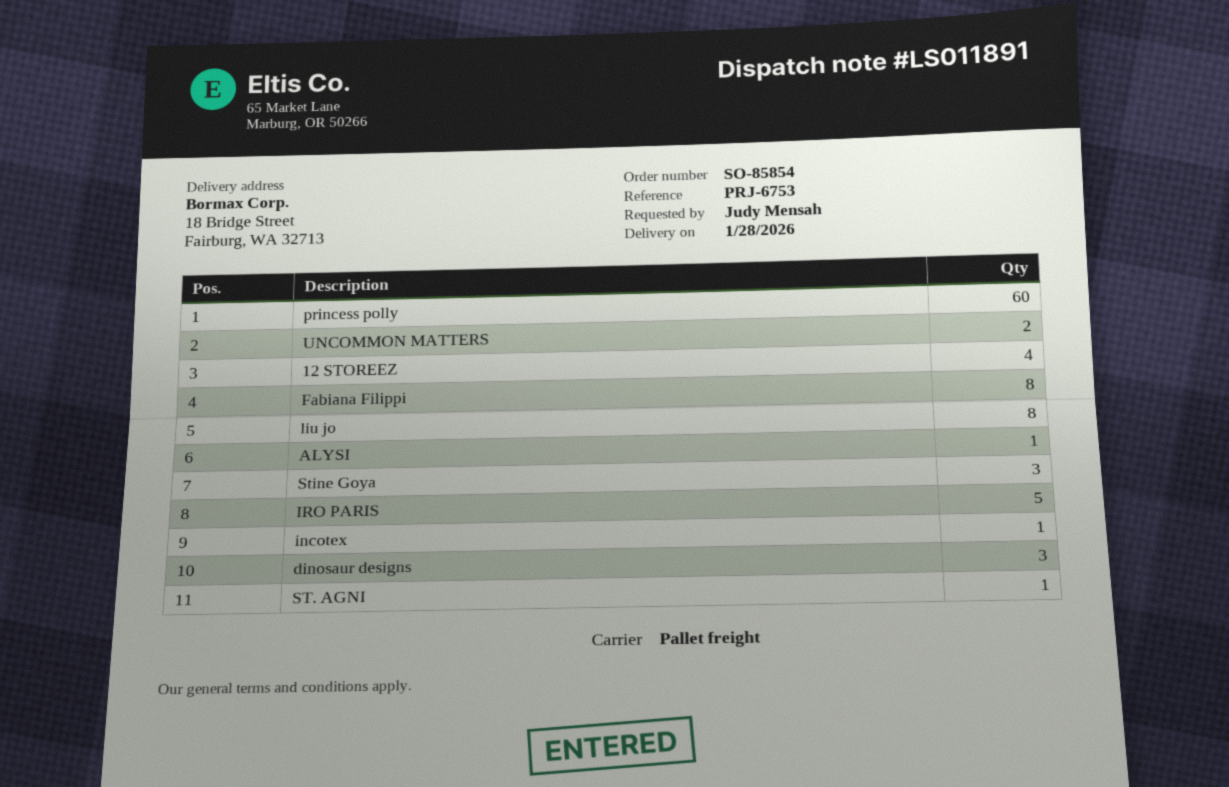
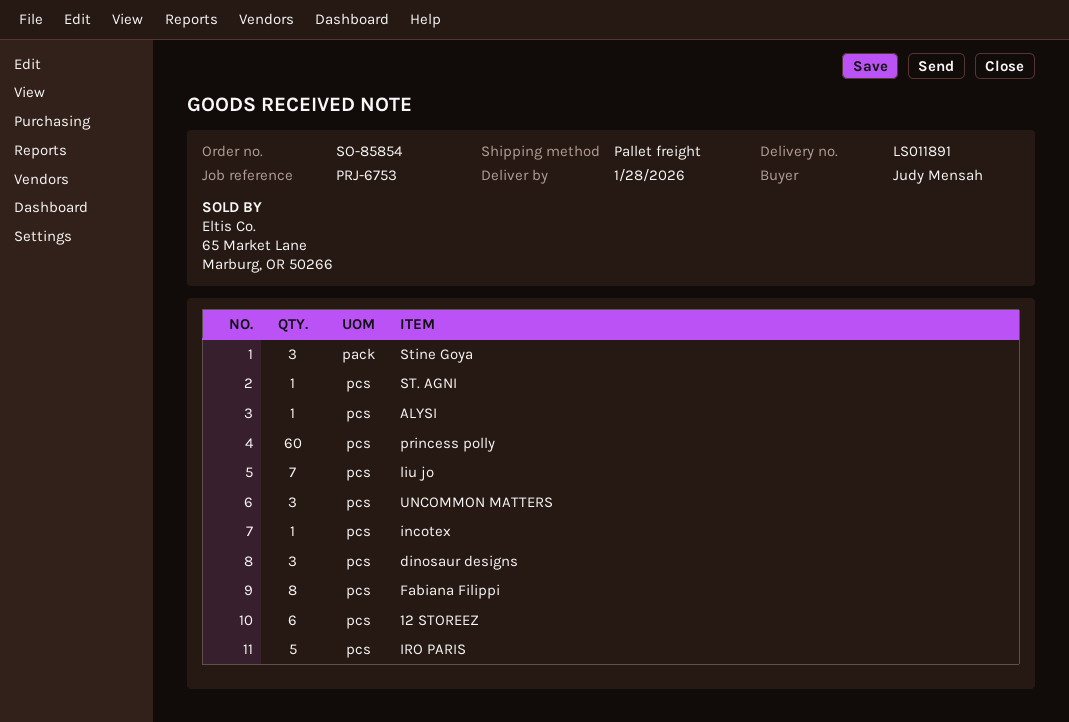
UNCOMMON MATTERS: 2 -> 3
12 STOREEZ: 4 -> 6
liu jo: 8 -> 7

